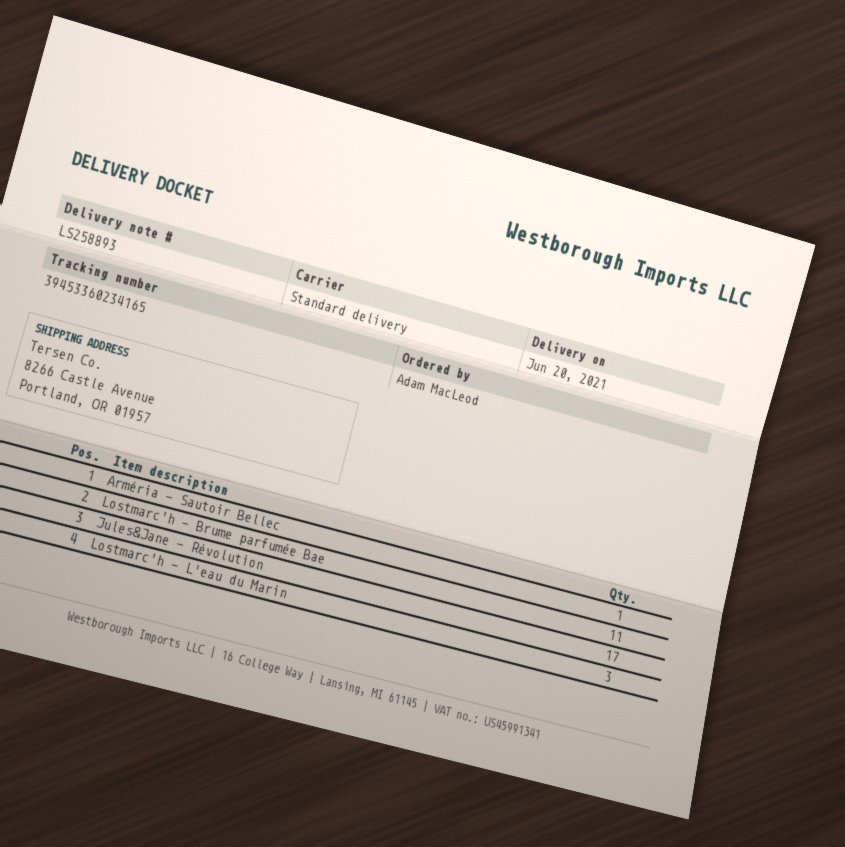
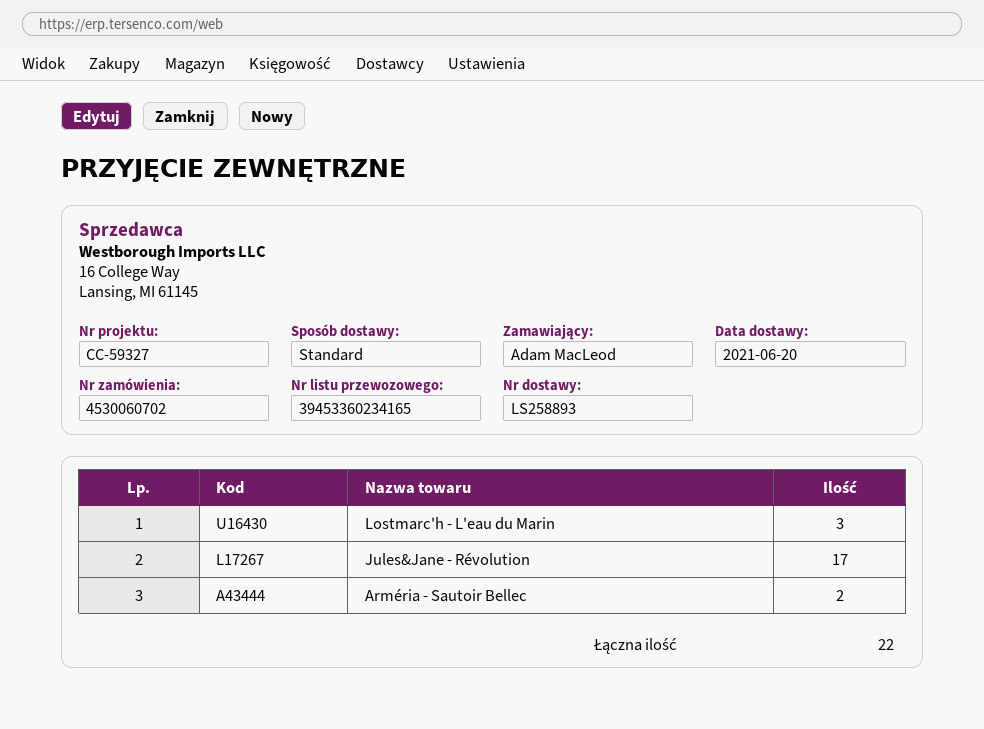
Arméria - Sautoir Bellec: 1 -> 2
Lostmarc'h - Brume parfumée Bae: 11 -> none

